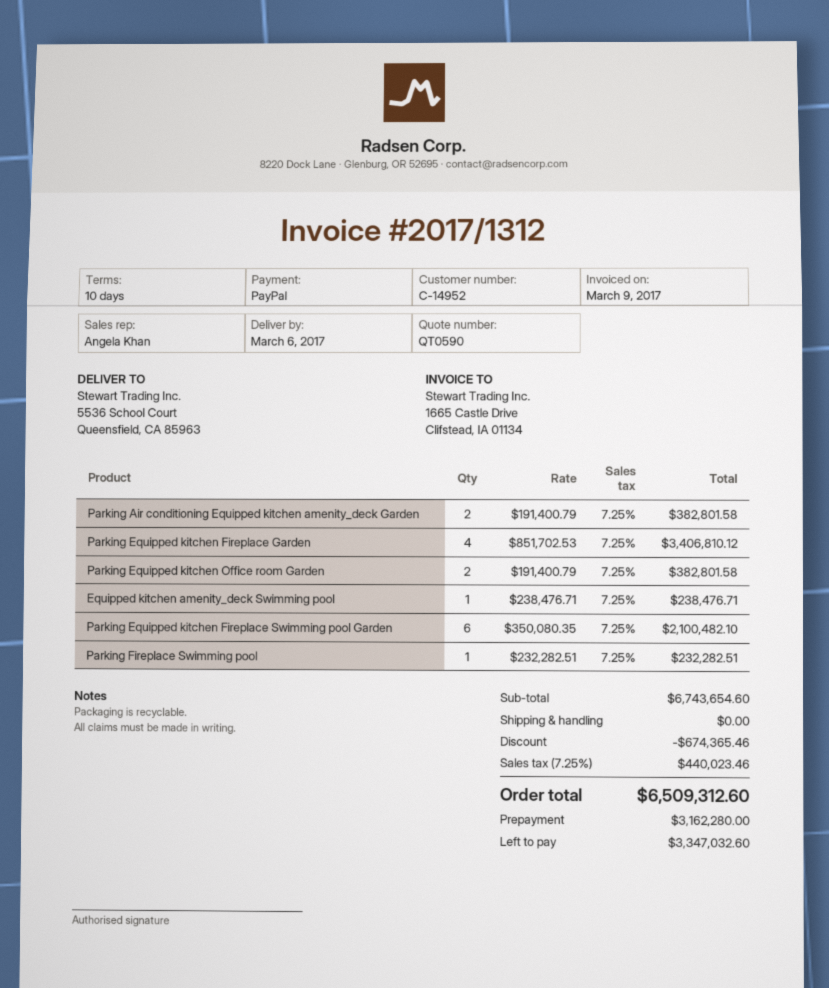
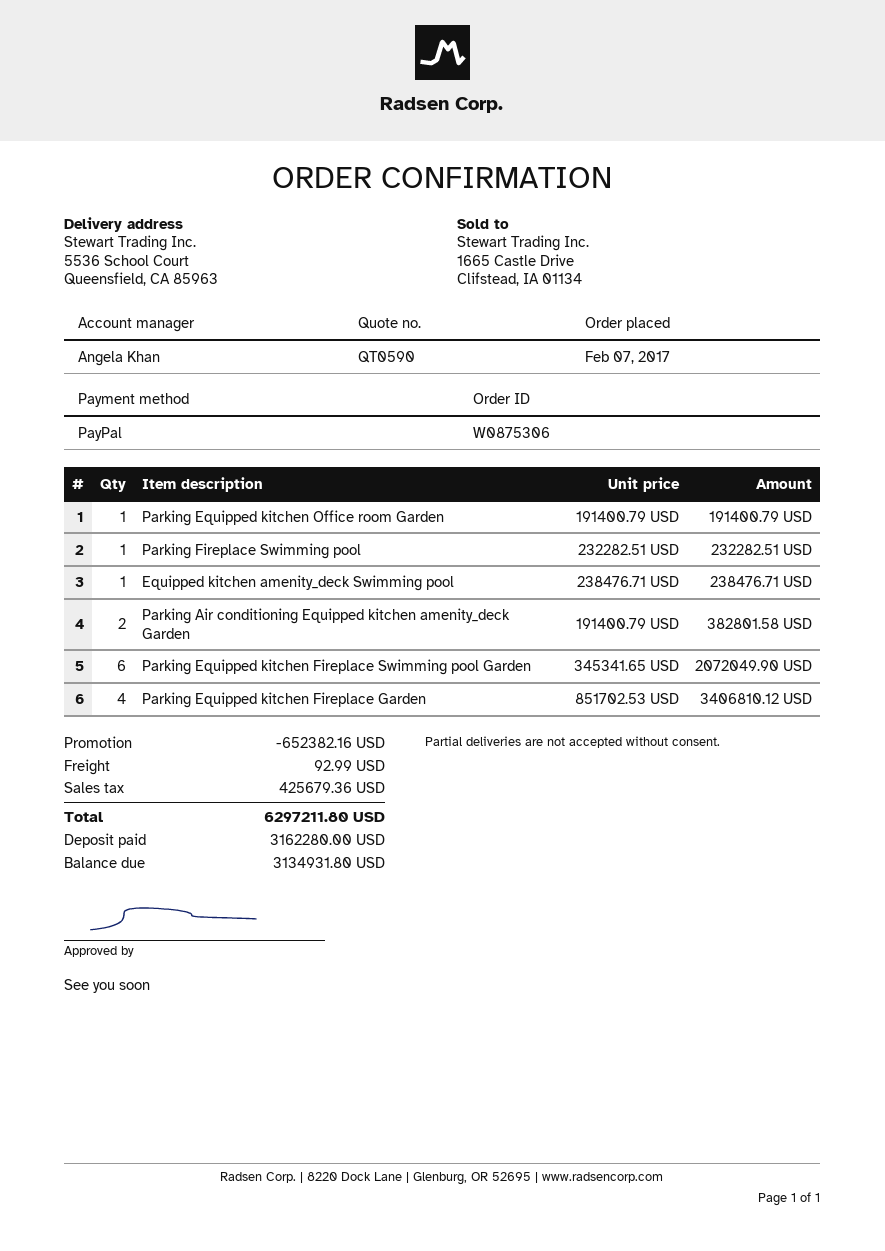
Parking Equipped kitchen Office room Garden: 2 x 191400.79 = 382801.58 -> 1 x 191400.79 = 191400.79
Parking Equipped kitchen Fireplace Swimming pool Garden: 6 x 350080.35 = 2100482.10 -> 6 x 345341.65 = 2072049.90
discount: 674365.46 -> 652382.16
shipping: 0.00 -> 92.99
tax: 440023.46 -> 425679.36
total: 6509312.60 -> 6297211.80
balance: 3347032.60 -> 3134931.80

